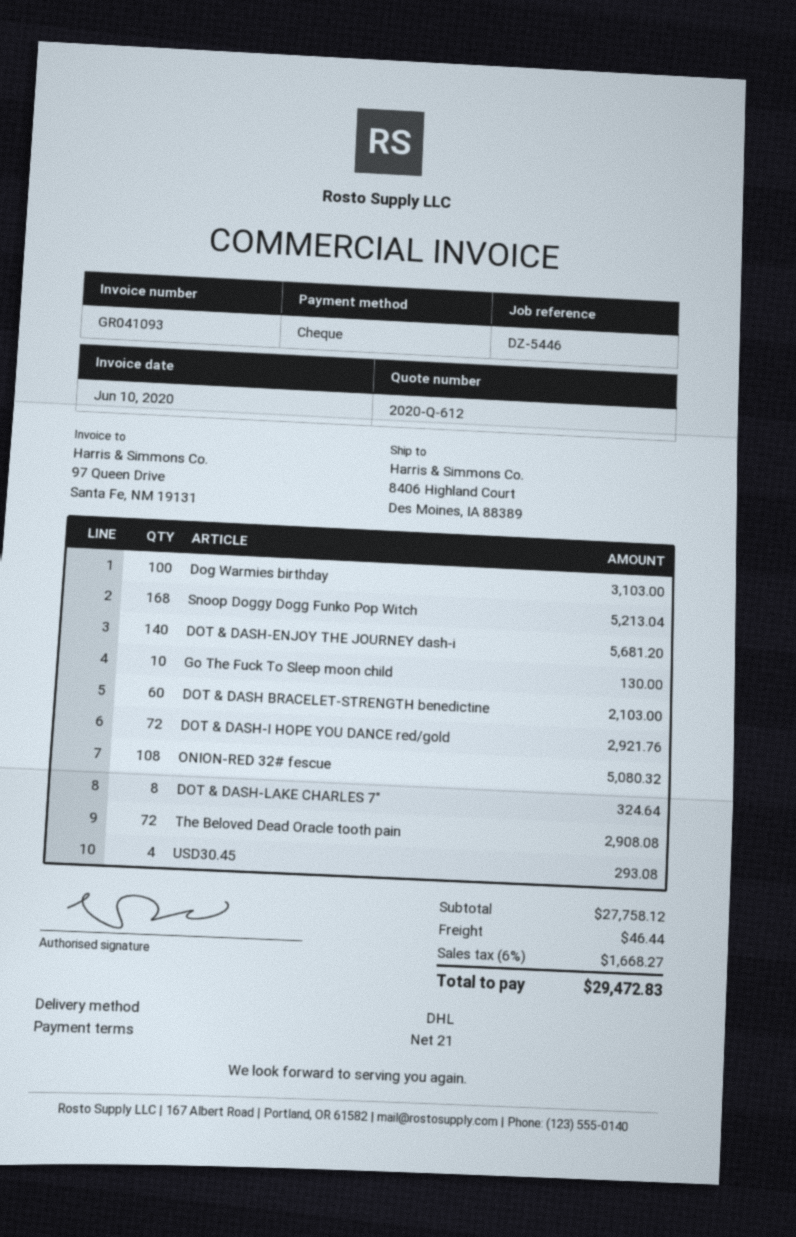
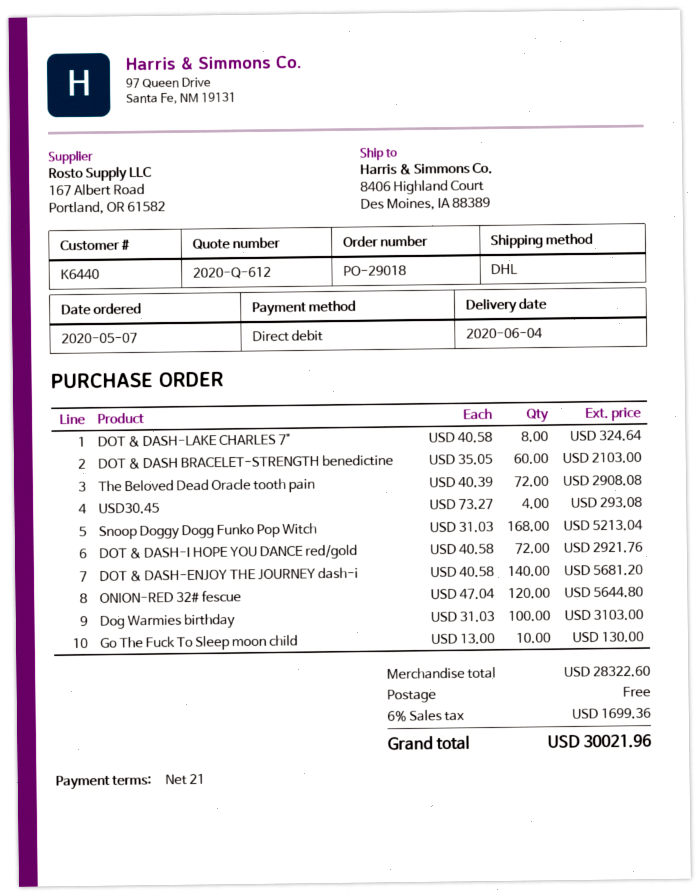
payment method: cheque -> direct debit
ONION-RED 32# fescue: 108 for 5080.32 -> 120 for 5644.80
subtotal: 27758.12 -> 28322.60
shipping: 46.44 -> 0.00
tax: 6% = 1668.27 -> 6% = 1699.36
total: 29472.83 -> 30021.96

